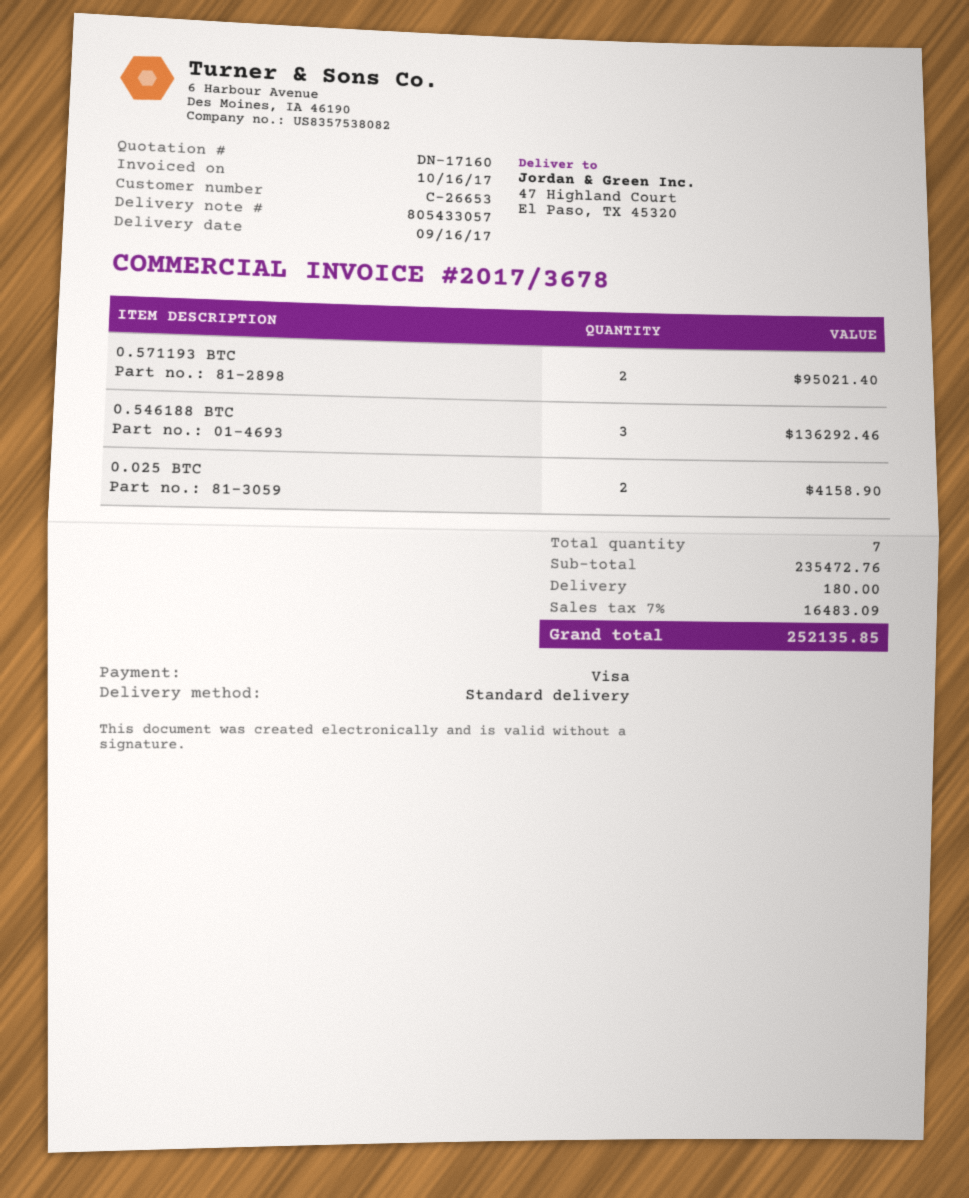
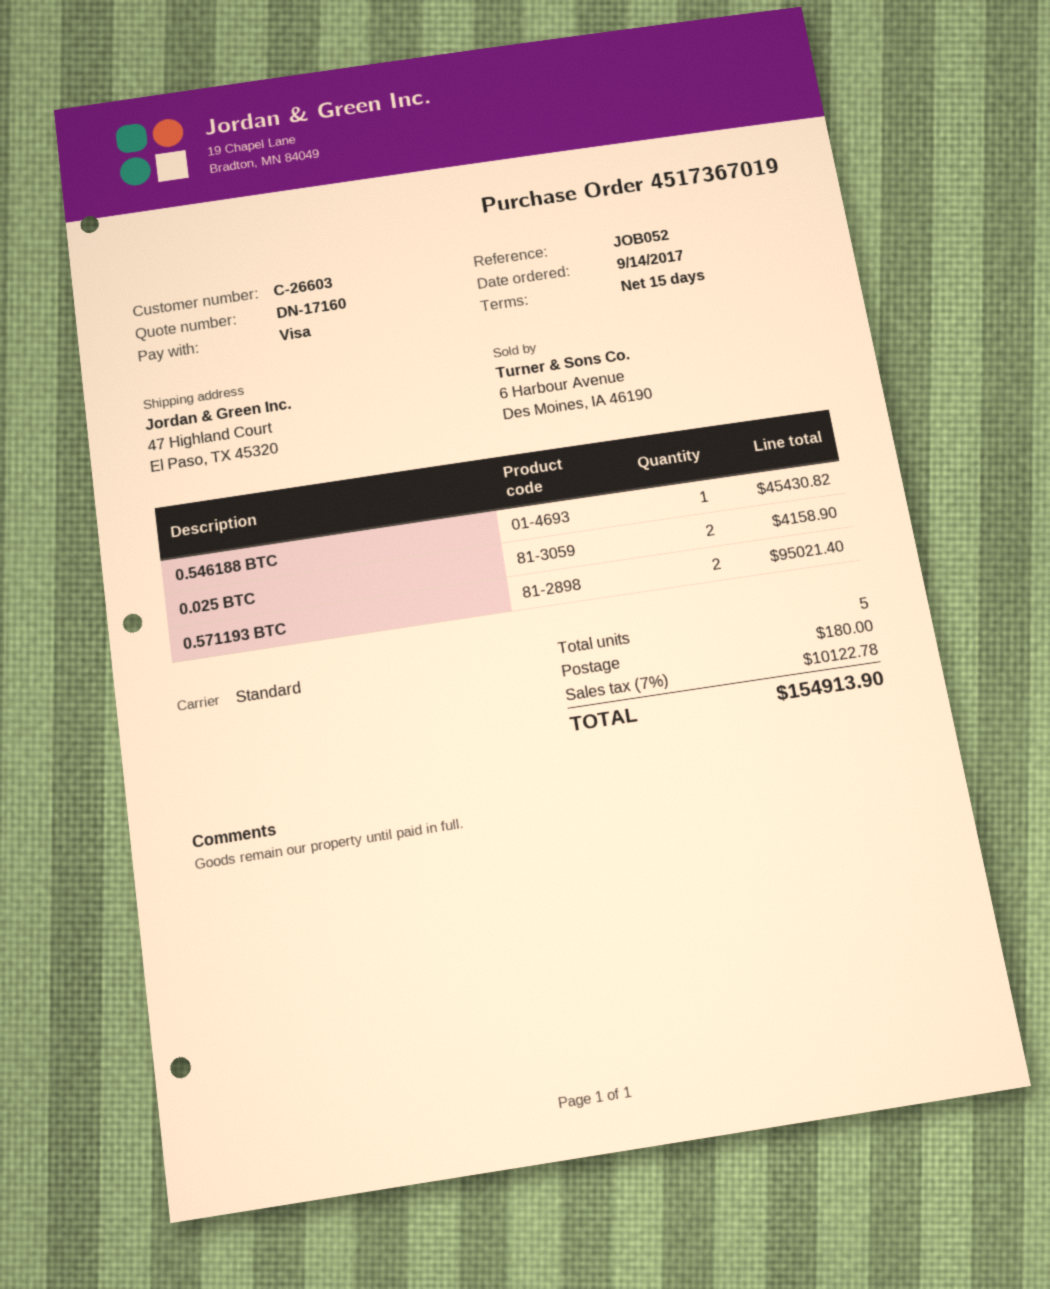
customer number: C-26653 -> C-26603
0.546188 BTC: 3 for 136292.46 -> 1 for 45430.82
total quantity: 7 -> 5
tax: 7% = 16483.09 -> 7% = 10122.78
total: 252135.85 -> 154913.90

